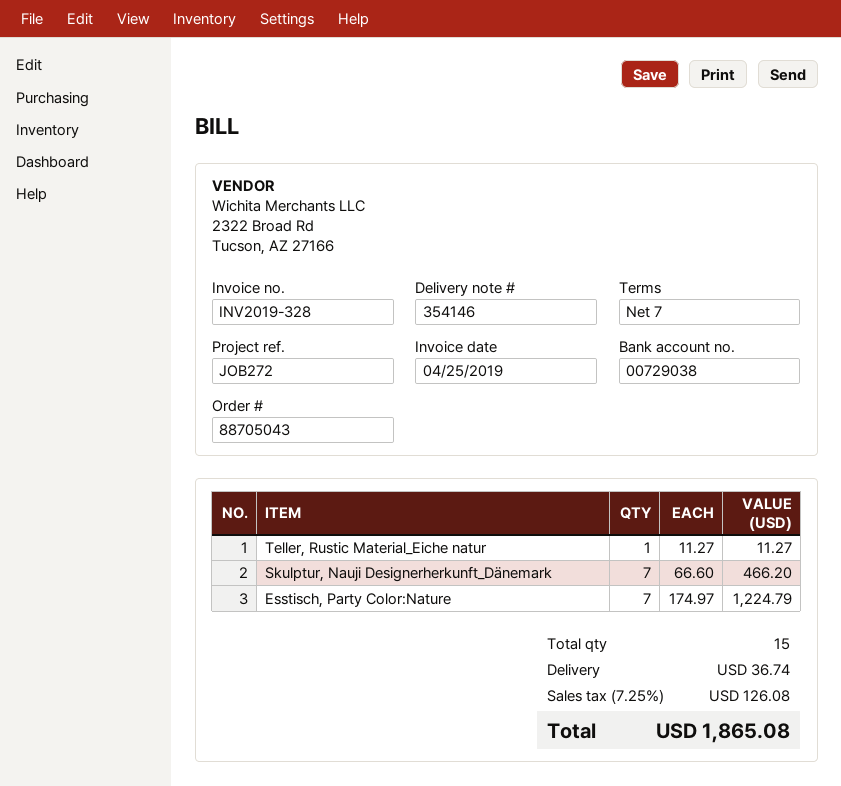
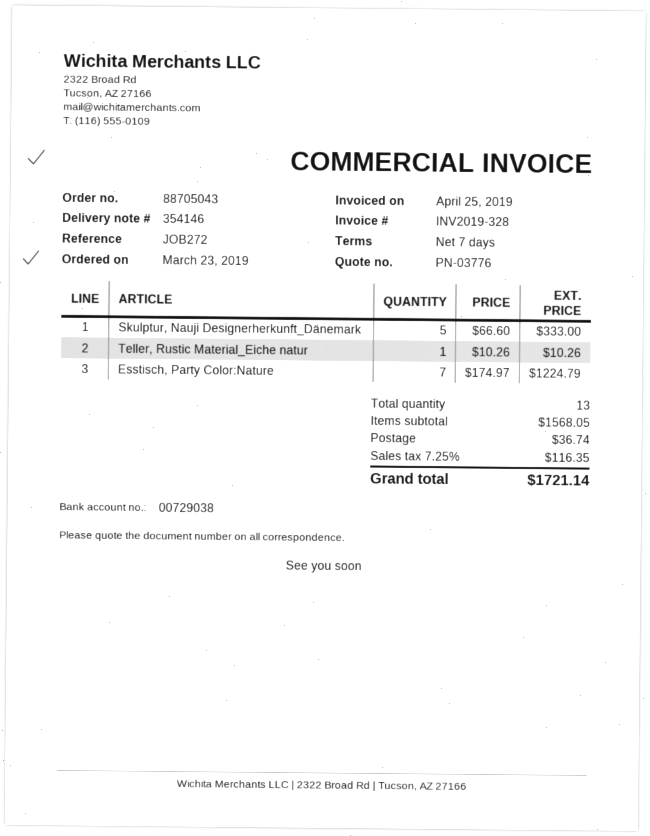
Teller, Rustic Material_Eiche natur: 1 x 11.27 = 11.27 -> 1 x 10.26 = 10.26
Skulptur, Nauji Designerherkunft_Dänemark: 7 x 66.60 = 466.20 -> 5 x 66.60 = 333.00
total quantity: 15 -> 13
tax: 7.25% = 126.08 -> 7.25% = 116.35
total: 1865.08 -> 1721.14

